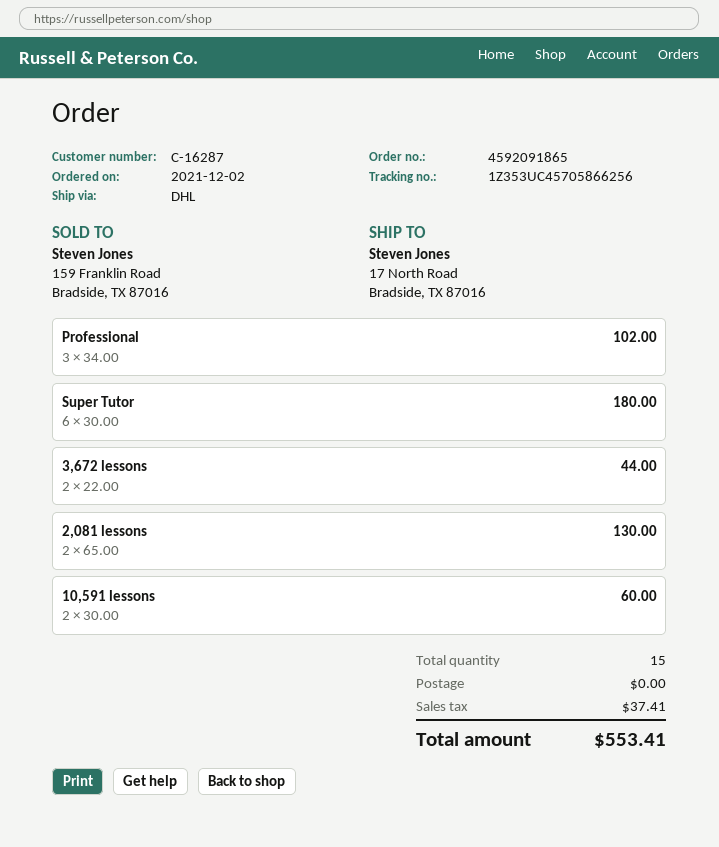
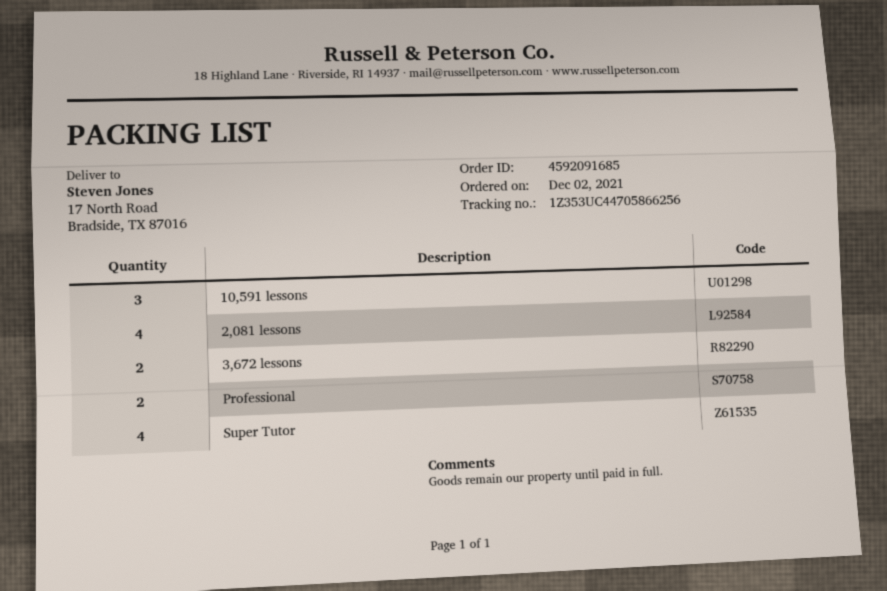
order number: 4592091865 -> 4592091685
tracking number: 1Z353UC45705866256 -> 1Z353UC44705866256
Professional: 3 -> 2
Super Tutor: 6 -> 4
2,081 lessons: 2 -> 4
10,591 lessons: 2 -> 3

